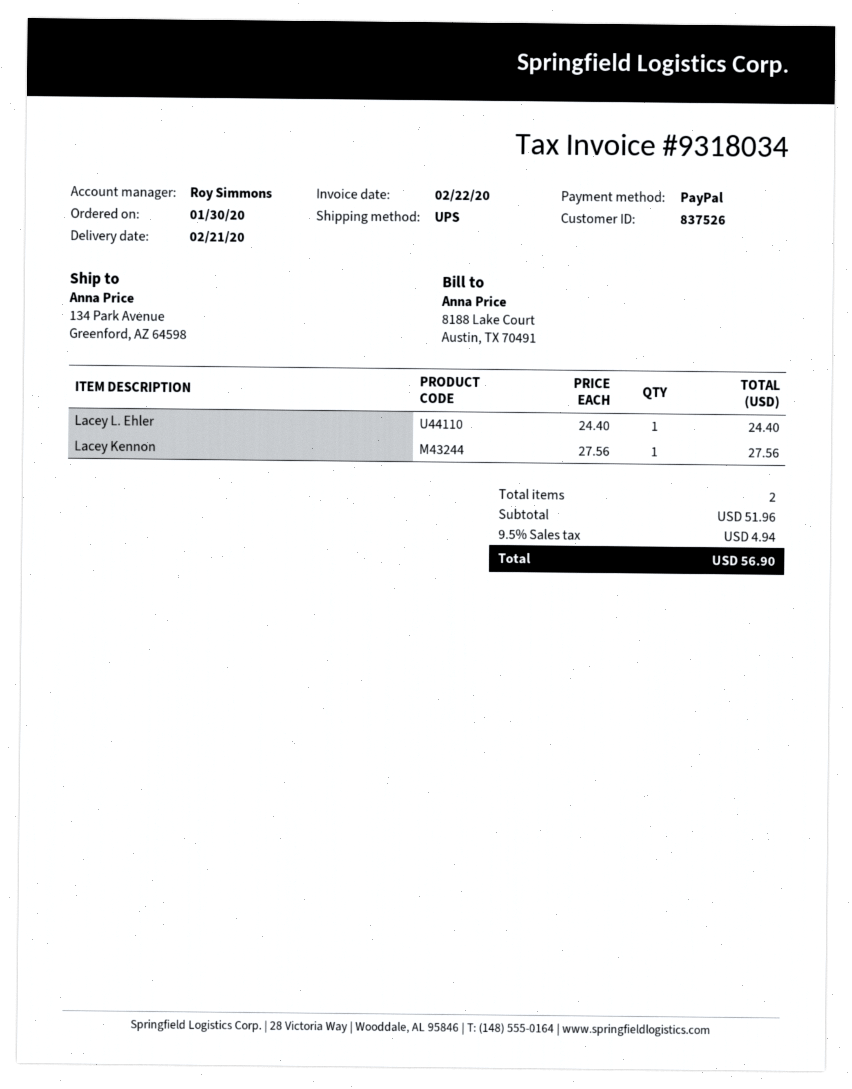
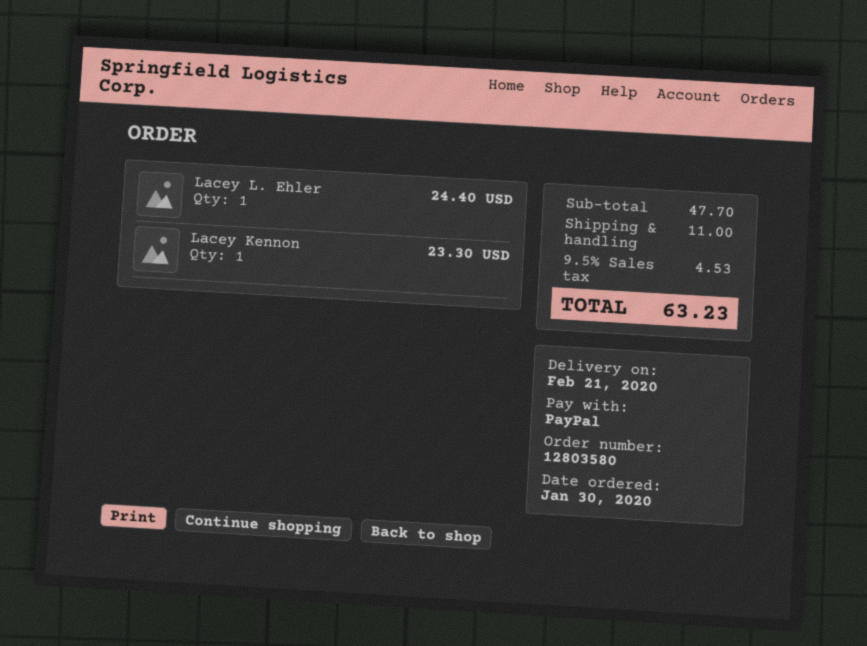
Lacey Kennon: 1 for 27.56 -> 1 for 23.30
subtotal: 51.96 -> 47.70
shipping: none -> 11.00
tax: 9.5% = 4.94 -> 9.5% = 4.53
total: 56.90 -> 63.23

